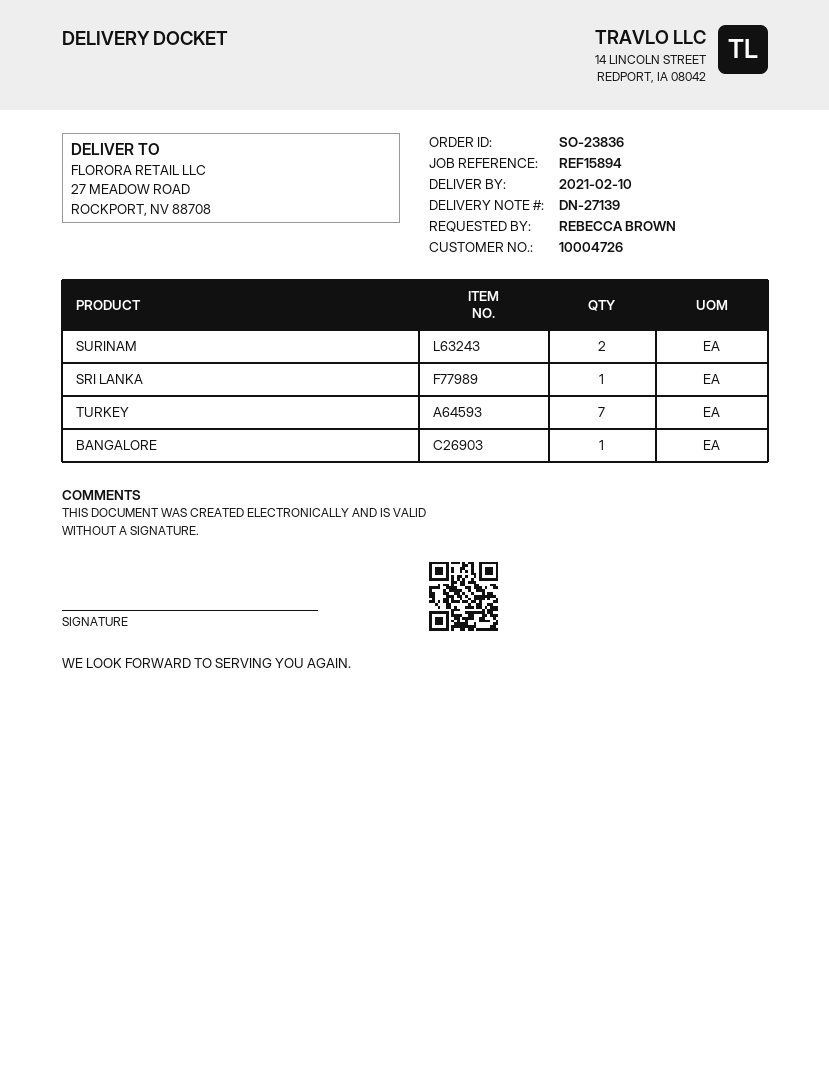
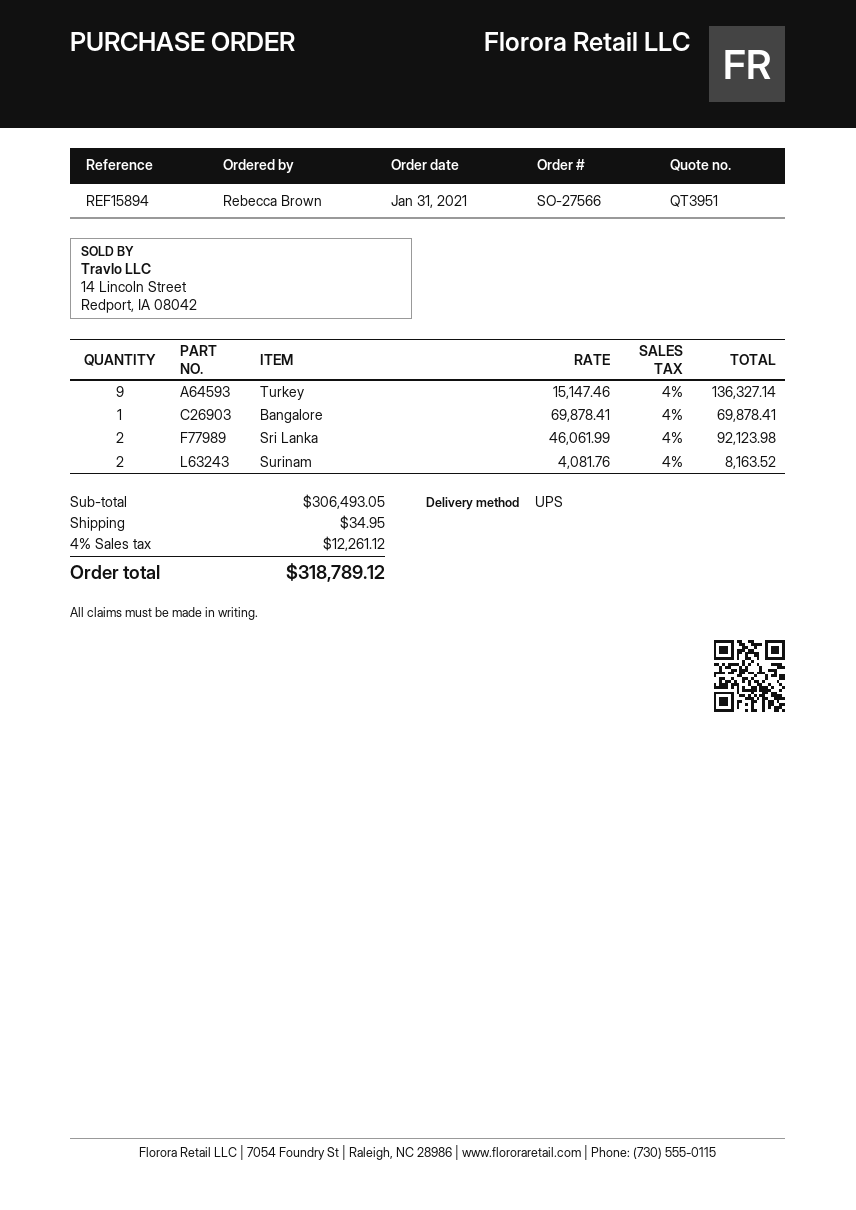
order number: SO-23836 -> SO-27566
SRI LANKA: 1 -> 2
TURKEY: 7 -> 9

